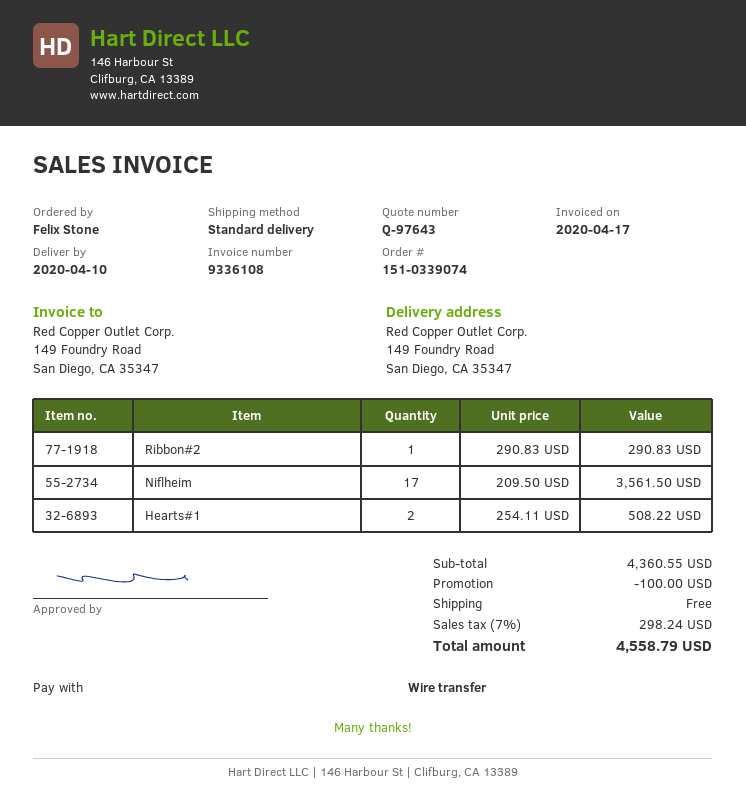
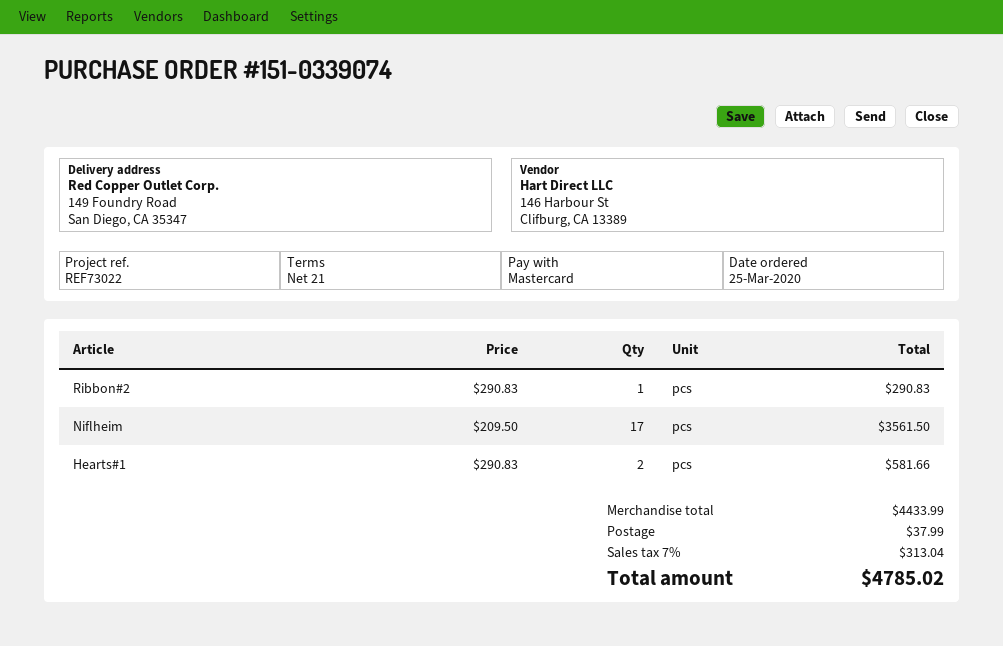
payment method: bank transfer -> Mastercard
Hearts#1: 2 x 254.11 = 508.22 -> 2 x 290.83 = 581.66
subtotal: 4360.55 -> 4433.99
discount: 100.00 -> none
shipping: 0.00 -> 37.99
tax: 7% = 298.24 -> 7% = 313.04
total: 4558.79 -> 4785.02

